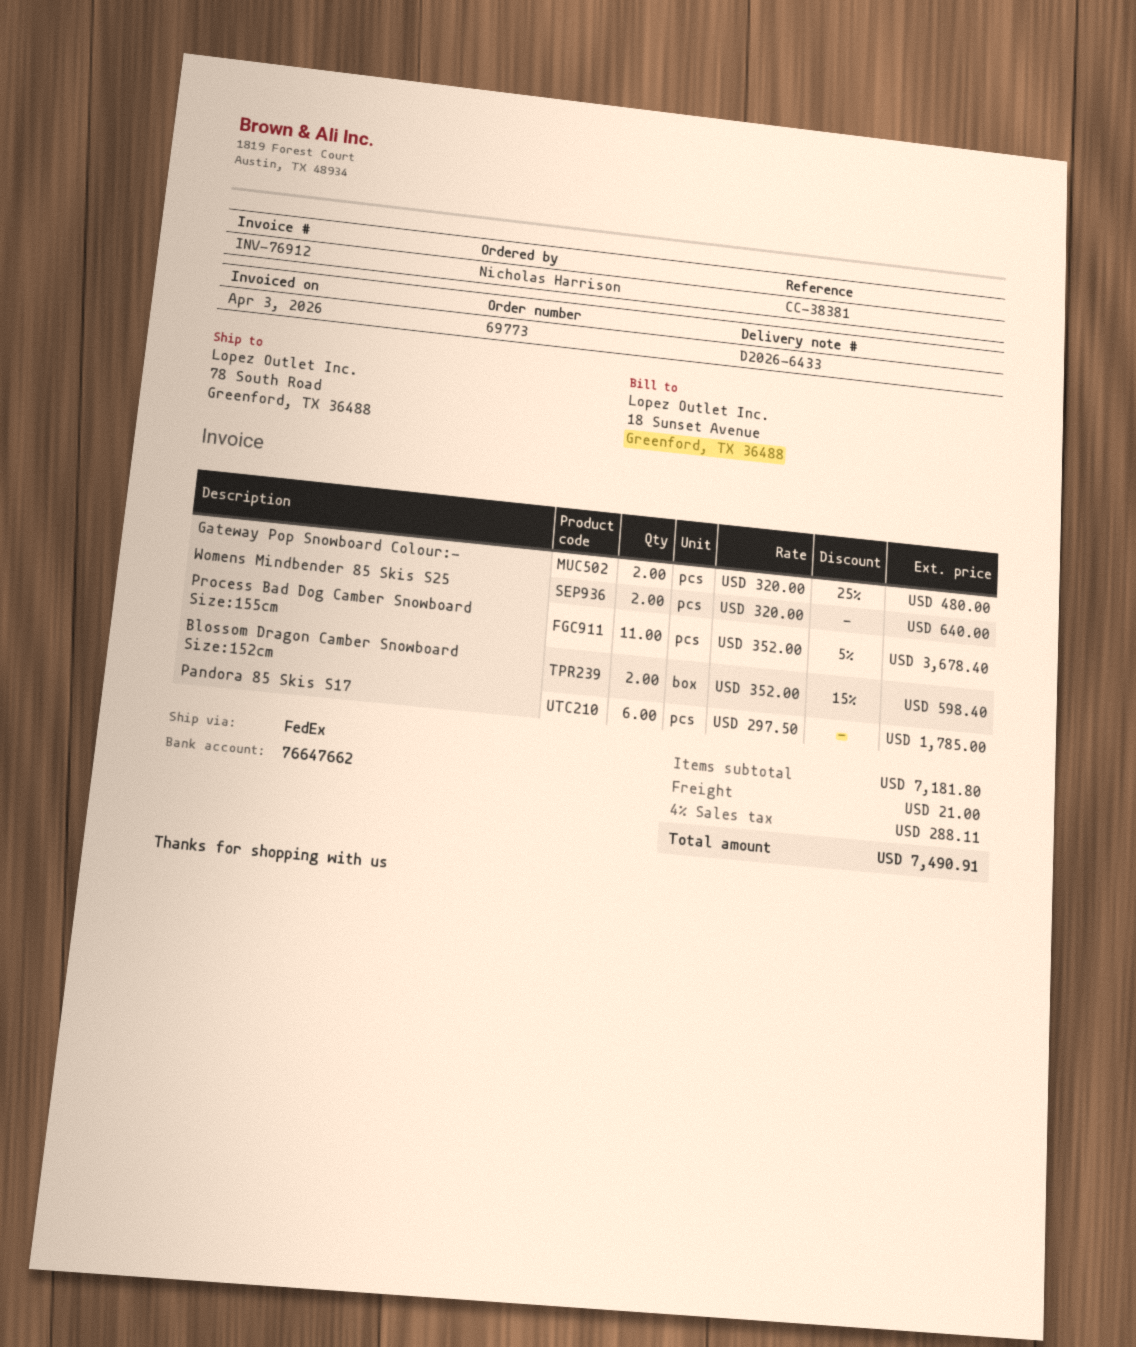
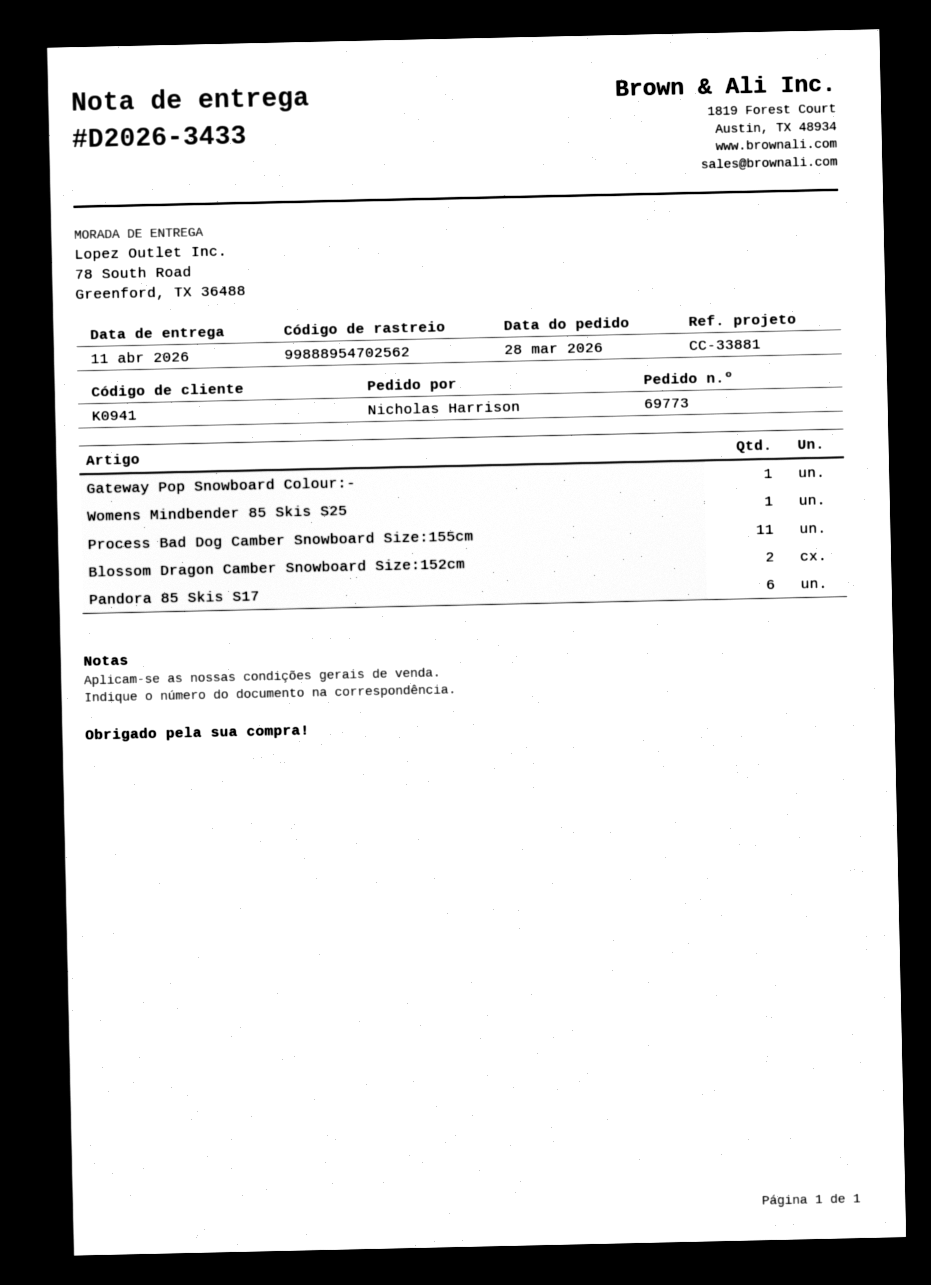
delivery note number: D2026-6433 -> D2026-3433
reference: CC-38381 -> CC-33881
Gateway Pop Snowboard Colour:-: 2 -> 1
Womens Mindbender 85 Skis S25: 2 -> 1

